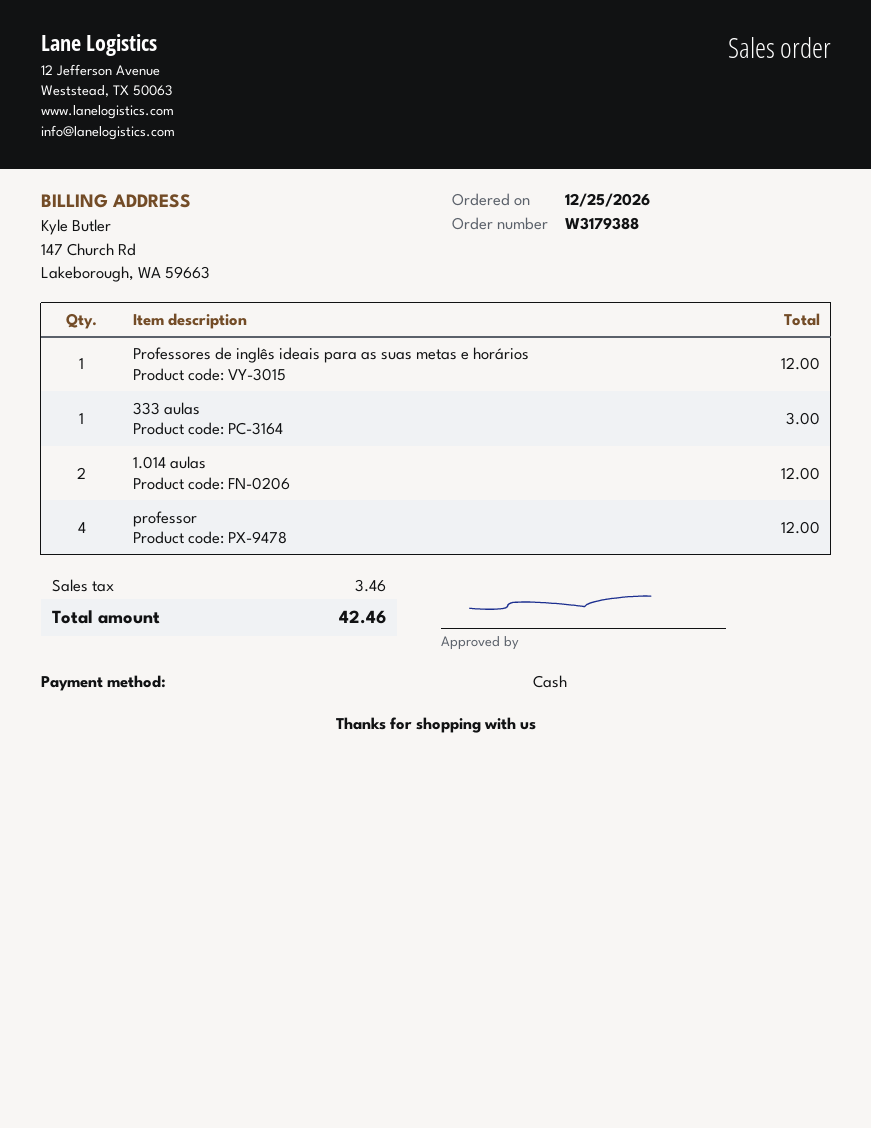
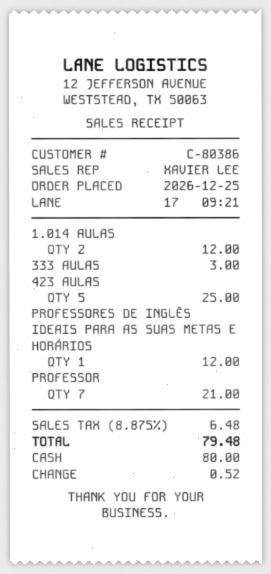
professor: 4 for 12.00 -> 7 for 21.00
423 AULAS: none -> 5 for 25.00
tax: 3.46 -> 6.48
total: 42.46 -> 79.48

